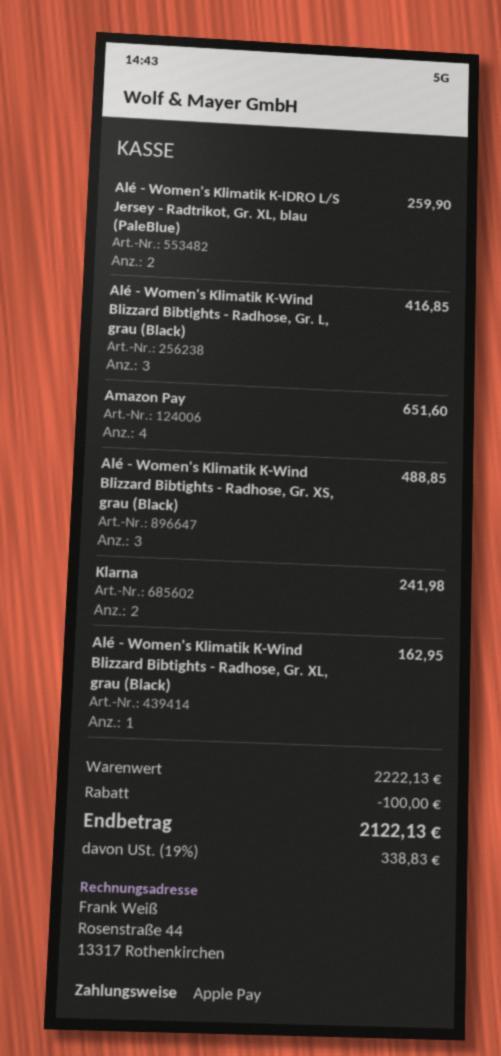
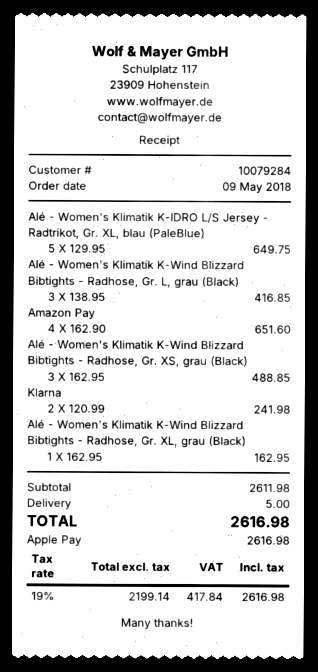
Alé - Women's Klimatik K-IDRO L/S Jersey - Radtrikot, Gr. XL, blau (PaleBlue): 2 for 259.90 -> 5 for 649.75
subtotal: 2222.13 -> 2611.98
discount: 100.00 -> none
shipping: none -> 5.00
tax: 19% = 338.83 -> 19% = 417.84
total: 2122.13 -> 2616.98

